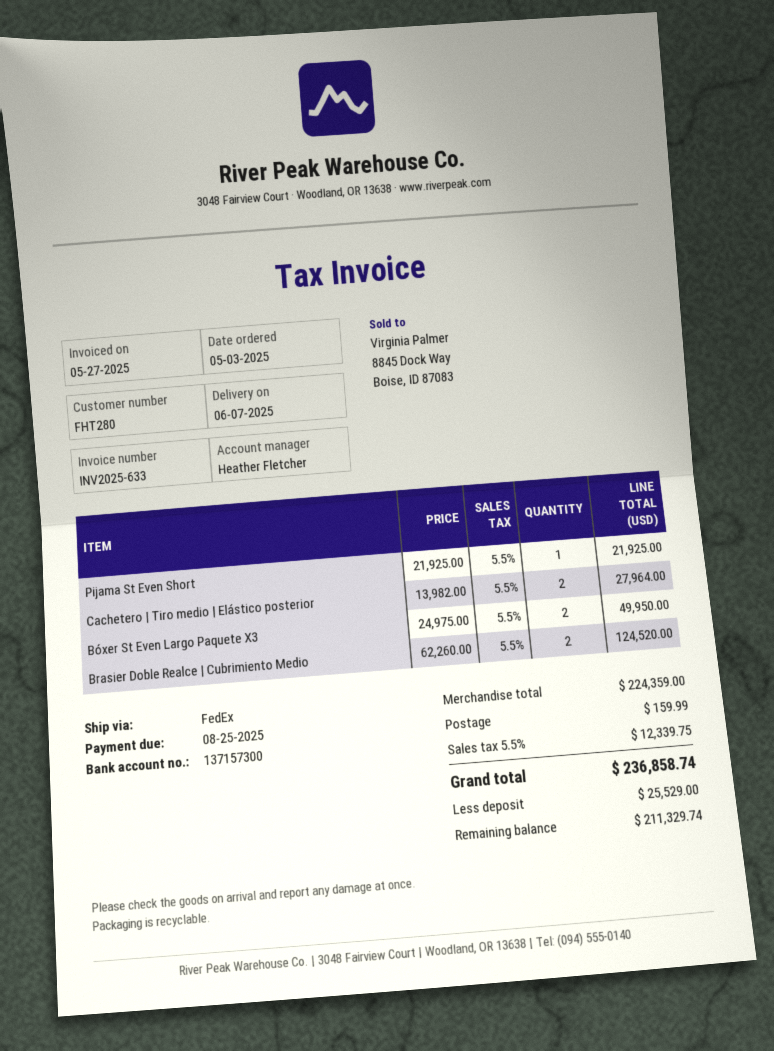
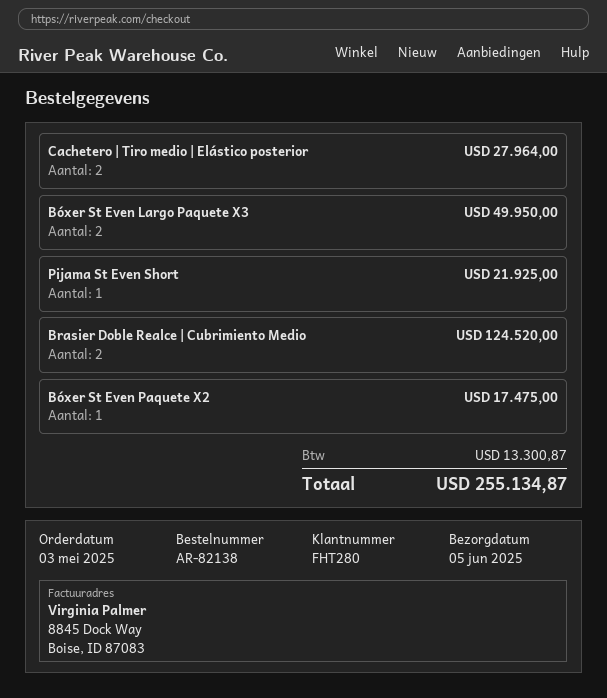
delivery date: 2025-06-07 -> 2025-06-05
Bóxer St Even Paquete X2: none -> 1 for 17475.00
shipping: 159.99 -> none
tax: 12339.75 -> 13300.87
total: 236858.74 -> 255134.87

